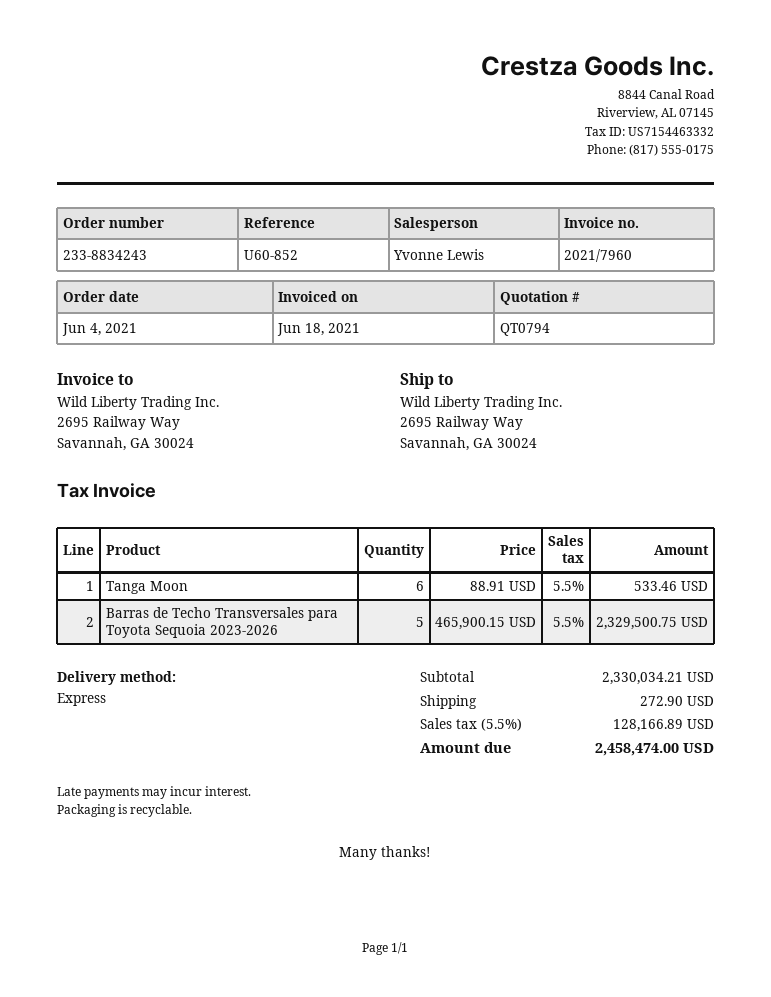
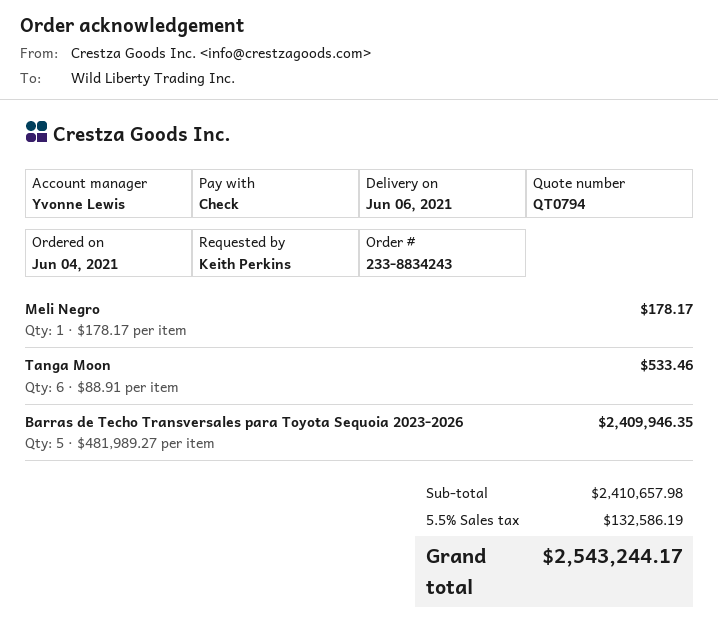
Barras de Techo Transversales para Toyota Sequoia 2023-2026: 5 x 465900.15 = 2329500.75 -> 5 x 481989.27 = 2409946.35
Meli Negro: none -> 1 x 178.17 = 178.17
subtotal: 2330034.21 -> 2410657.98
shipping: 272.90 -> none
tax: 5.5% = 128166.89 -> 5.5% = 132586.19
total: 2458474.00 -> 2543244.17

